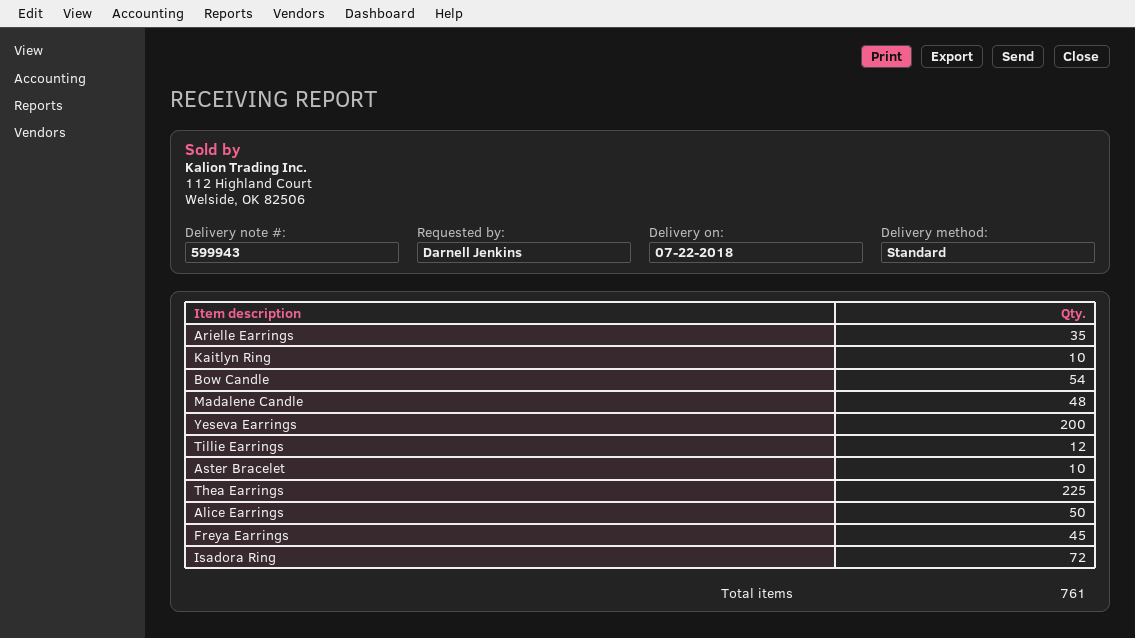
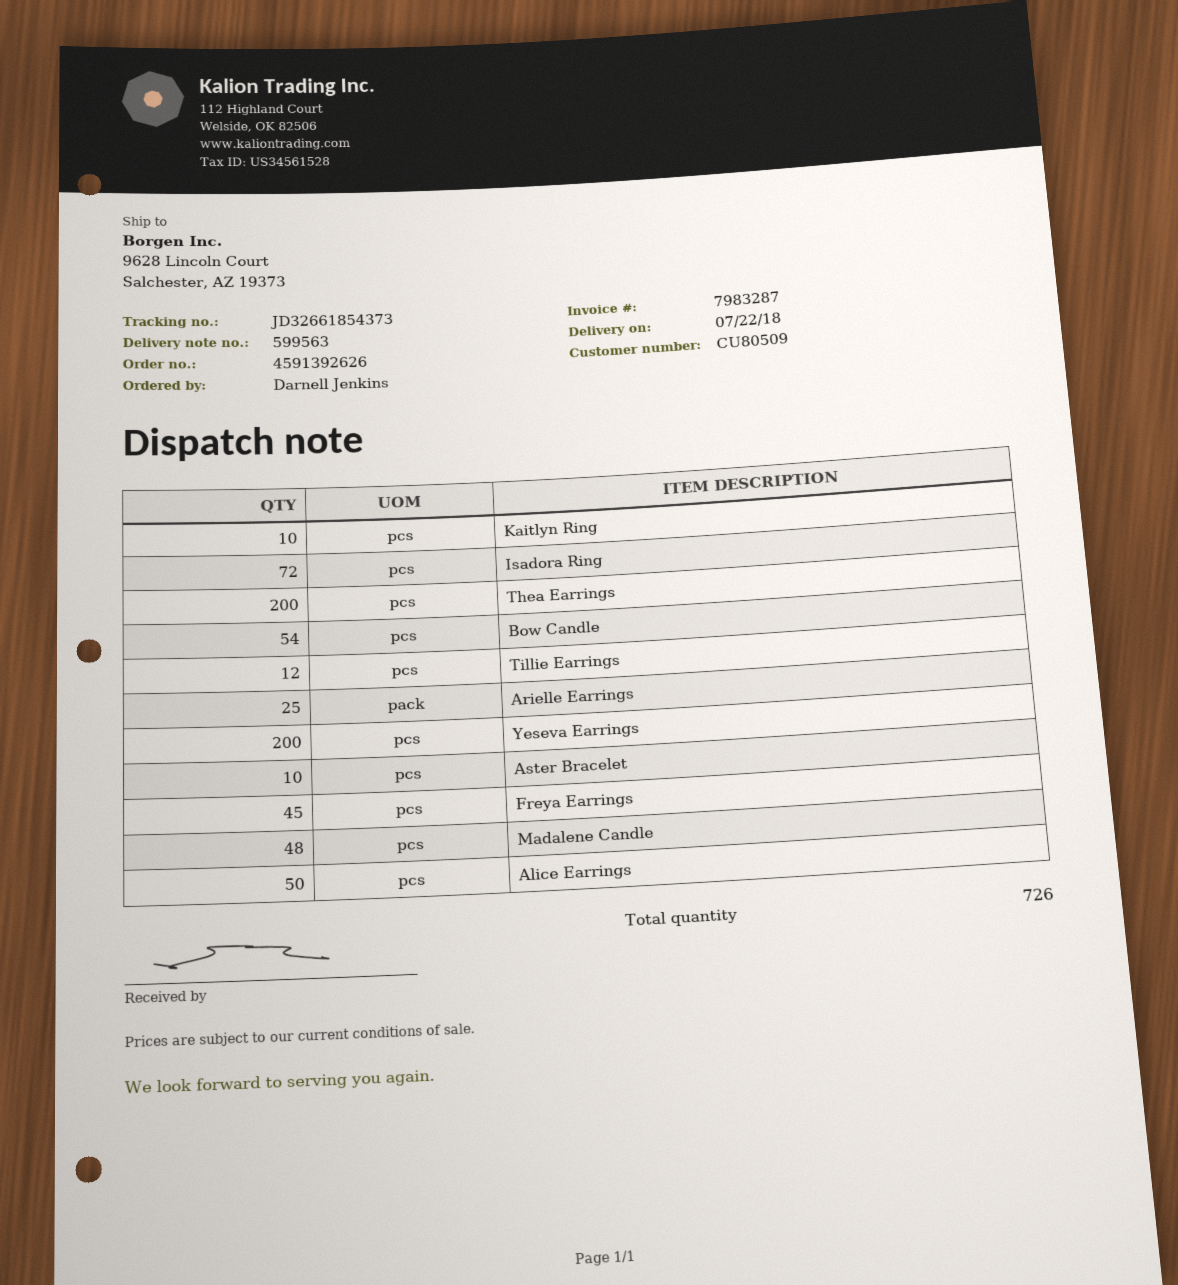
delivery note number: 599943 -> 599563
Arielle Earrings: 35 -> 25
Thea Earrings: 225 -> 200
total quantity: 761 -> 726

